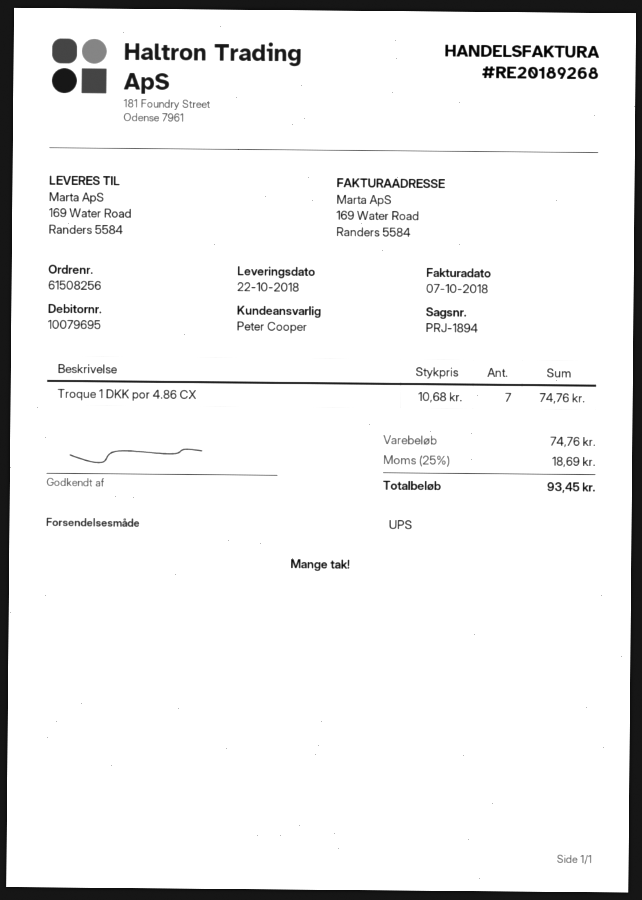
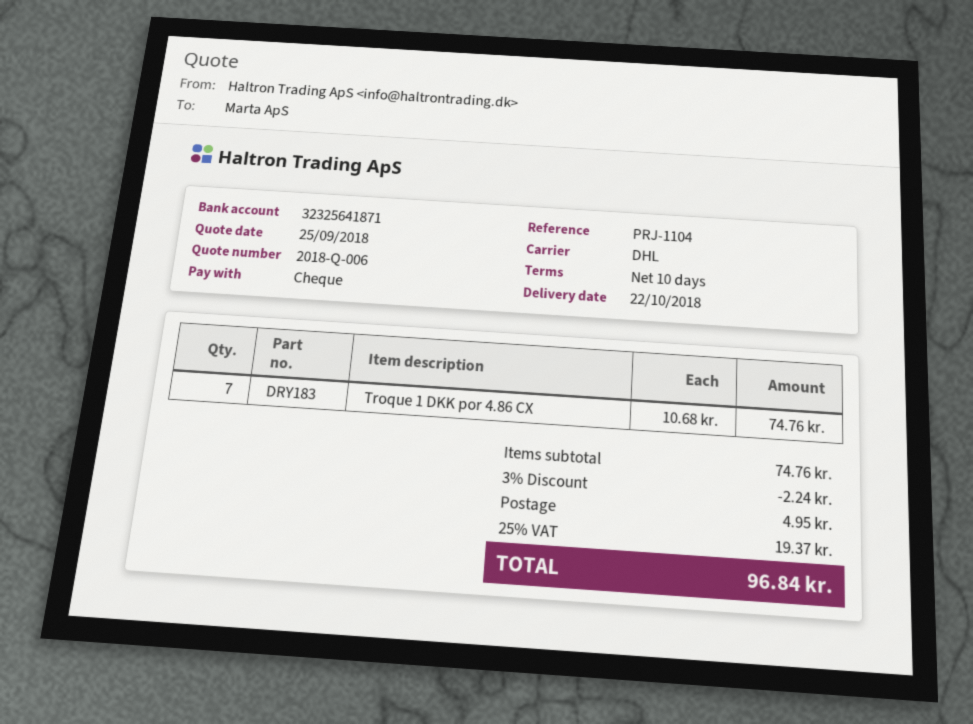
reference: PRJ-1894 -> PRJ-1104
shipping method: UPS -> DHL
discount: none -> 3% = 2.24
shipping: none -> 4.95
tax: 25% = 18.69 -> 25% = 19.37
total: 93.45 -> 96.84

